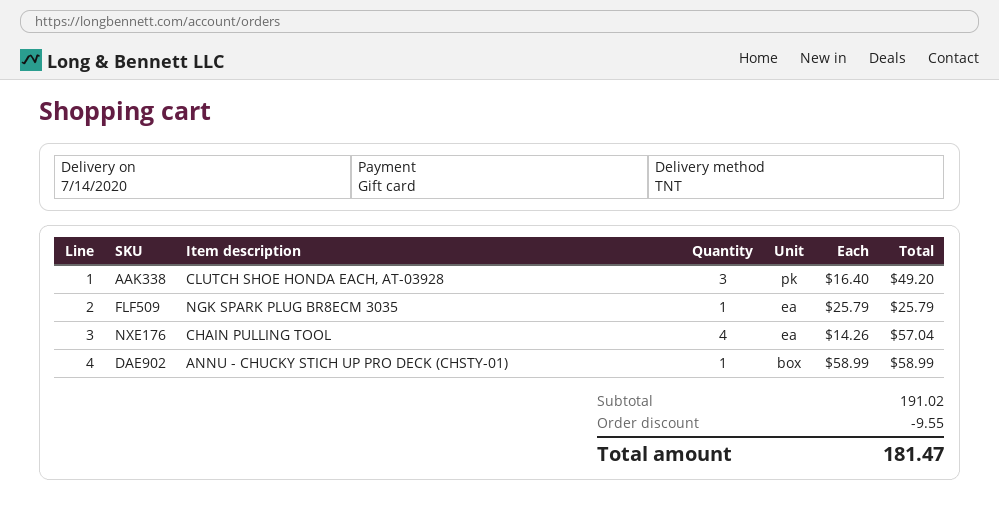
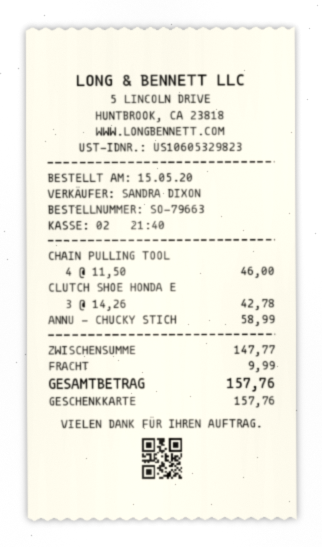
CLUTCH SHOE HONDA EACH, AT-03928: 3 x 16.40 = 49.20 -> 3 x 14.26 = 42.78
NGK SPARK PLUG BR8ECM 3035: 1 x 25.79 = 25.79 -> none
CHAIN PULLING TOOL: 4 x 14.26 = 57.04 -> 4 x 11.50 = 46.00
subtotal: 191.02 -> 147.77
discount: 9.55 -> none
shipping: none -> 9.99
total: 181.47 -> 157.76

